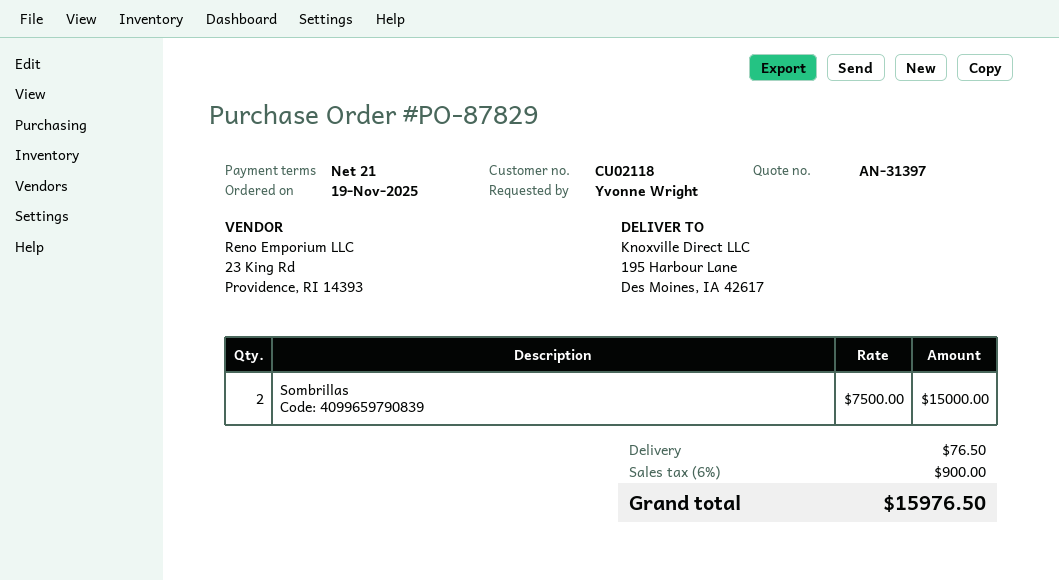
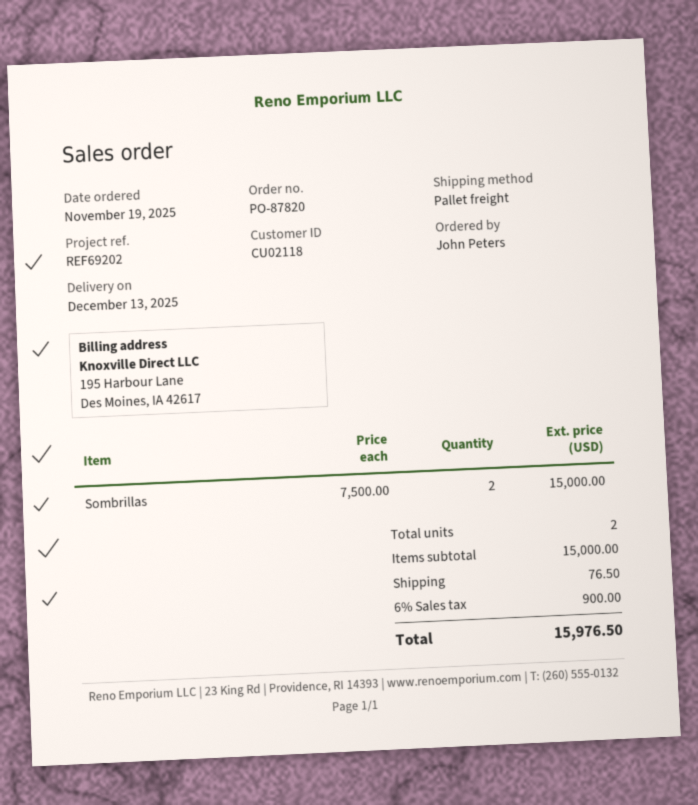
order number: PO-87829 -> PO-87820
ordered by: Yvonne Wright -> John Peters

